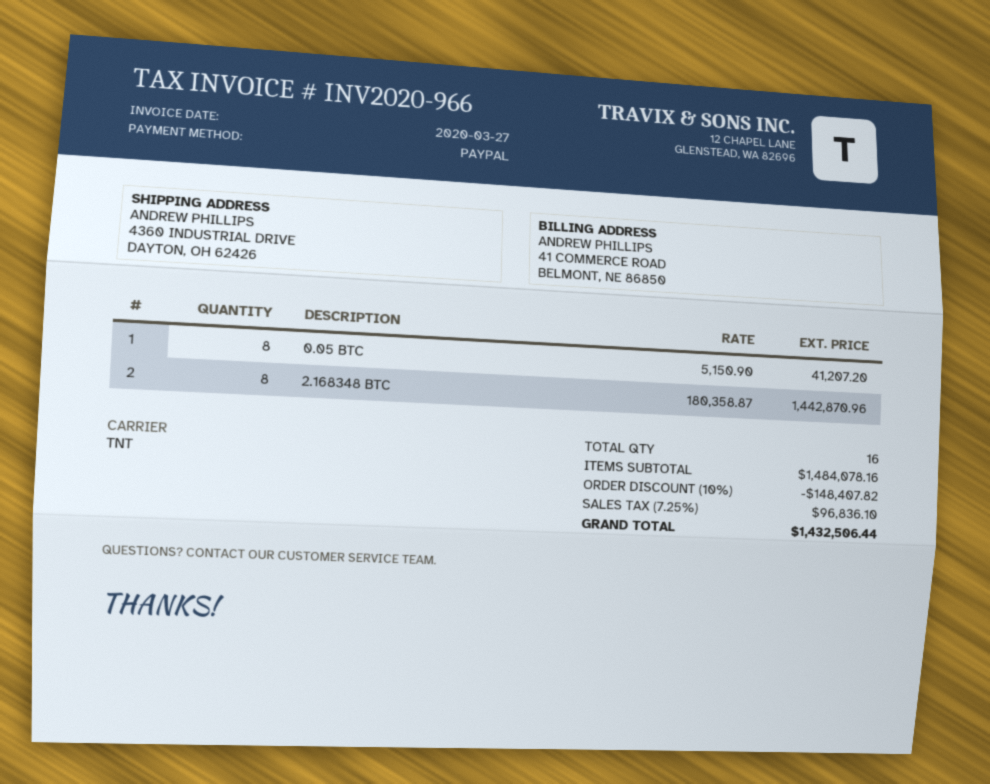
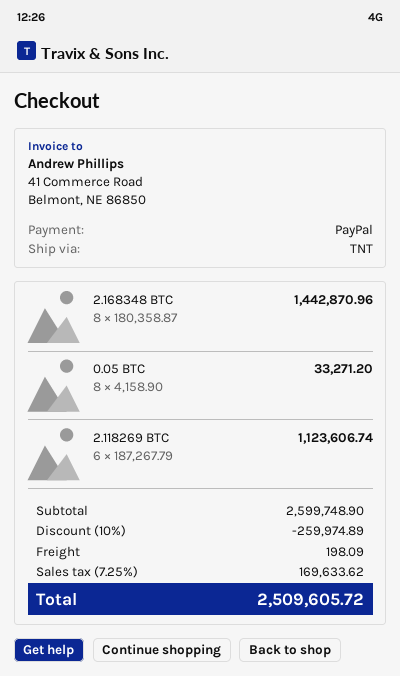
0.05 BTC: 8 x 5150.90 = 41207.20 -> 8 x 4158.90 = 33271.20
2.118269 BTC: none -> 6 x 187267.79 = 1123606.74
subtotal: 1484078.16 -> 2599748.90
discount: 10% = 148407.82 -> 10% = 259974.89
shipping: none -> 198.09
tax: 7.25% = 96836.10 -> 7.25% = 169633.62
total: 1432506.44 -> 2509605.72

